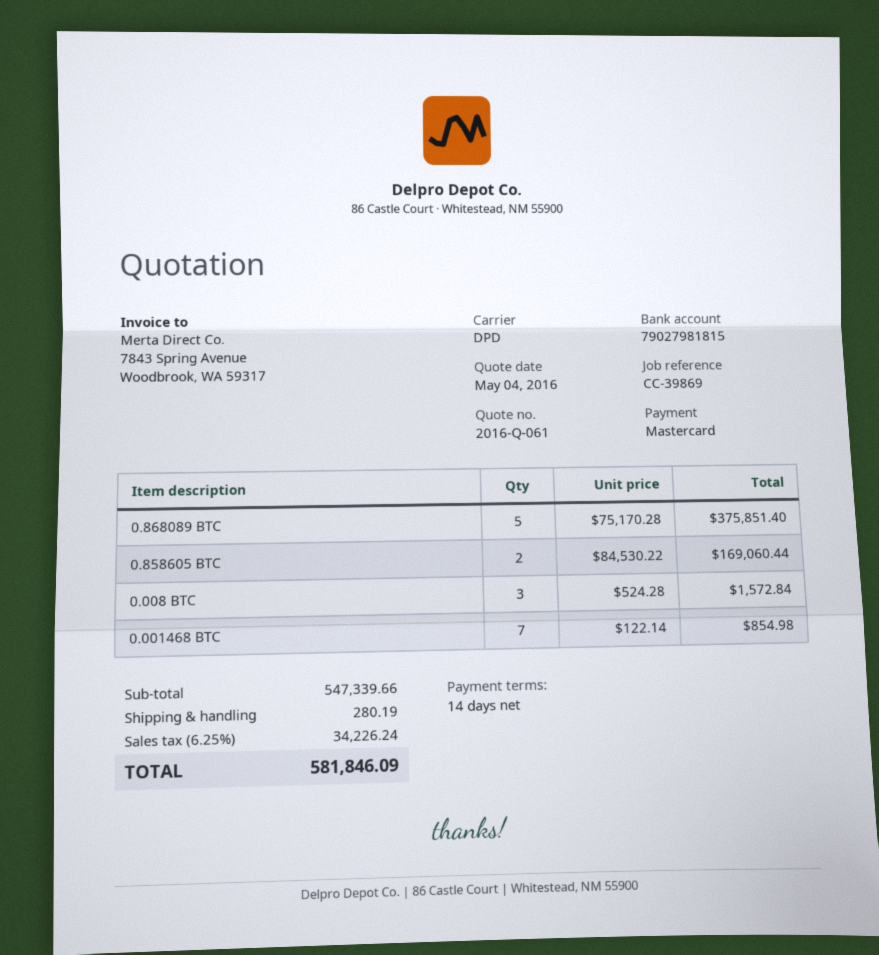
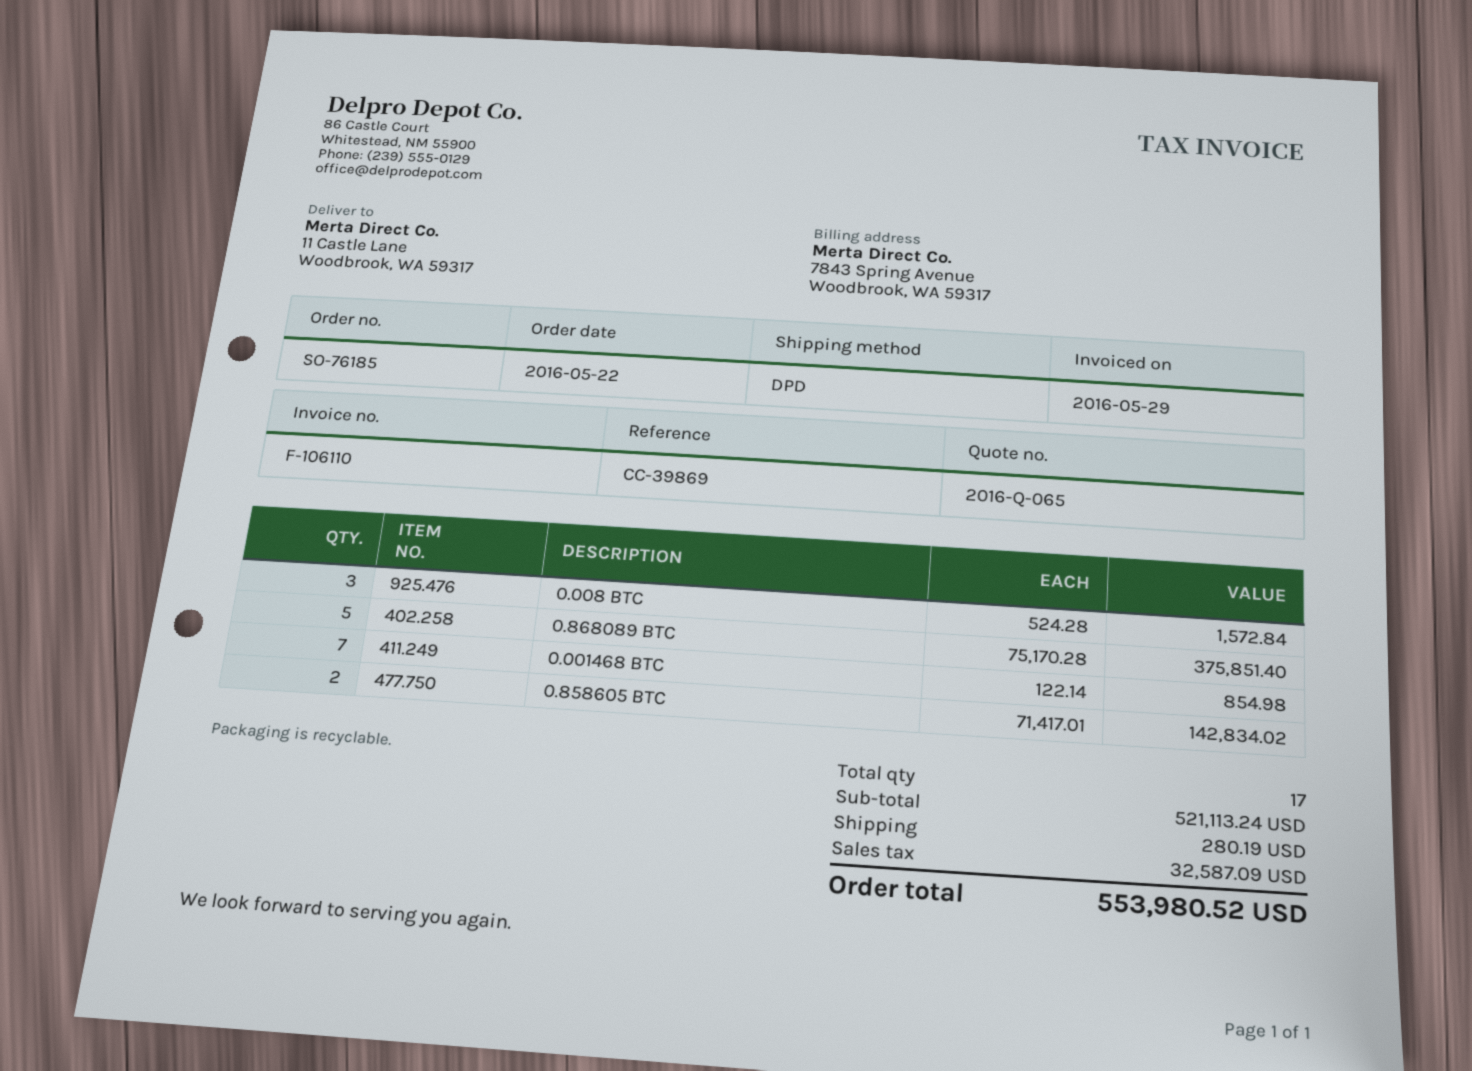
quote number: 2016-Q-061 -> 2016-Q-065
0.858605 BTC: 2 x 84530.22 = 169060.44 -> 2 x 71417.01 = 142834.02
subtotal: 547339.66 -> 521113.24
tax: 34226.24 -> 32587.09
total: 581846.09 -> 553980.52

